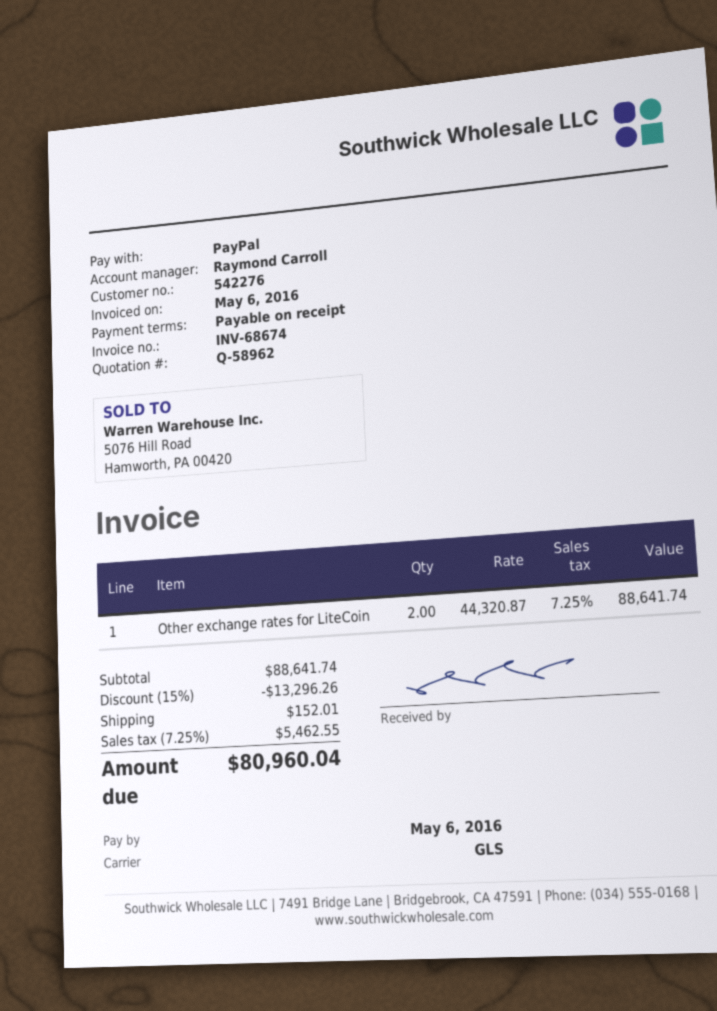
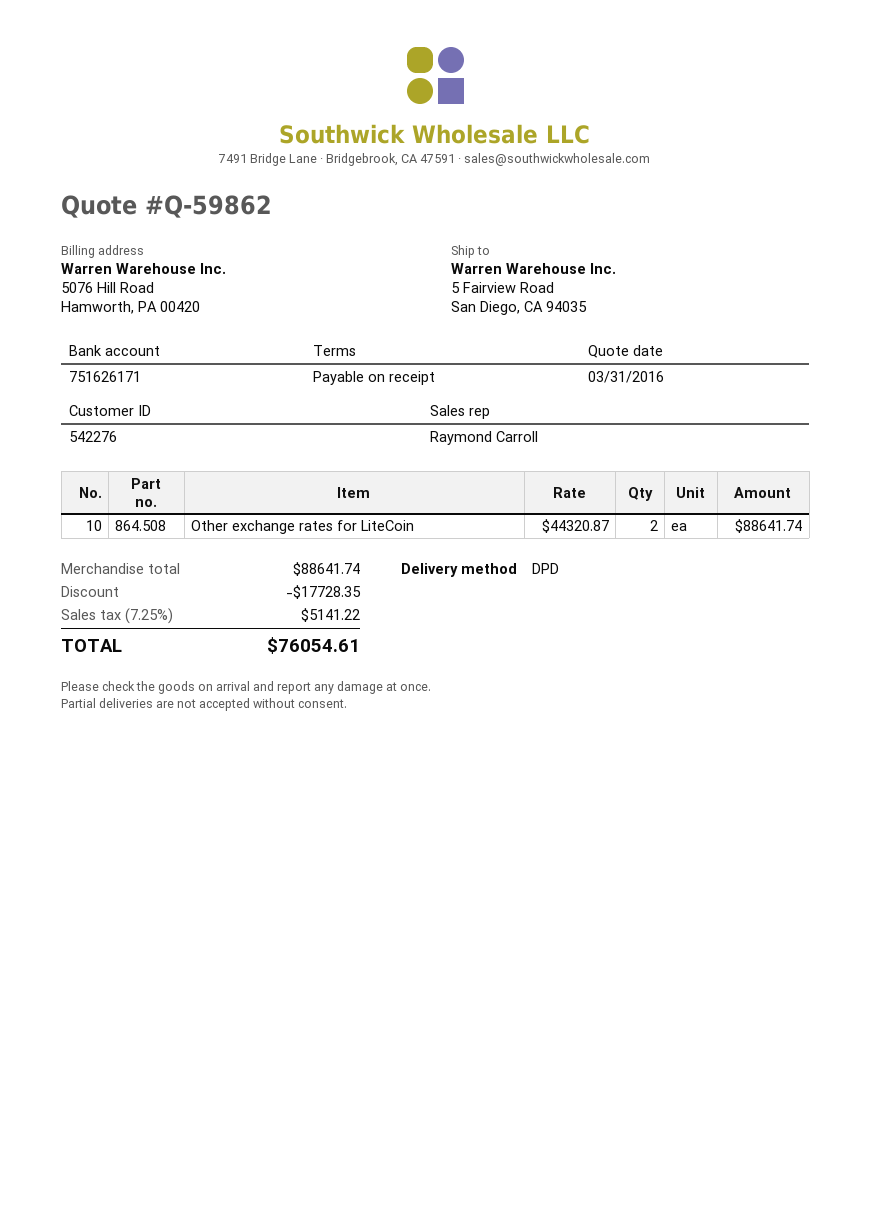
quote number: Q-58962 -> Q-59862
shipping method: GLS -> DPD
discount: 13296.26 -> 17728.35
shipping: 152.01 -> none
tax: 7.25% = 5462.55 -> 7.25% = 5141.22
total: 80960.04 -> 76054.61

